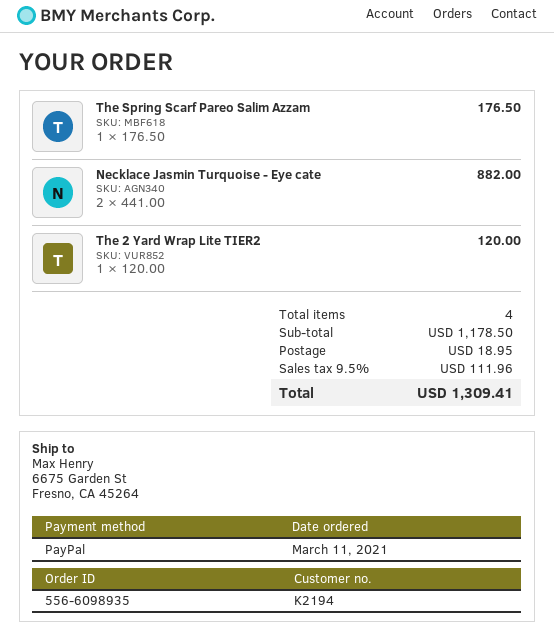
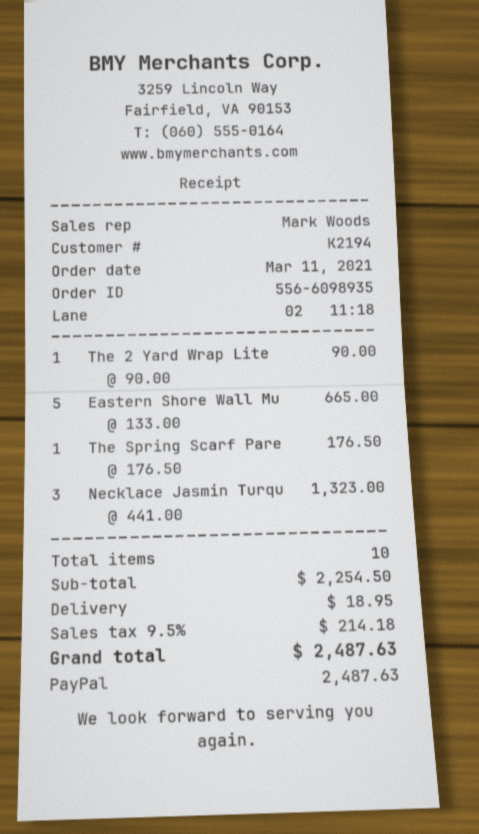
Necklace Jasmin Turquoise - Eye cate: 2 x 441.00 = 882.00 -> 3 x 441.00 = 1323.00
The 2 Yard Wrap Lite TIER2: 1 x 120.00 = 120.00 -> 1 x 90.00 = 90.00
Eastern Shore Wall Mu: none -> 5 x 133.00 = 665.00
total quantity: 4 -> 10
subtotal: 1178.50 -> 2254.50
tax: 9.5% = 111.96 -> 9.5% = 214.18
total: 1309.41 -> 2487.63

